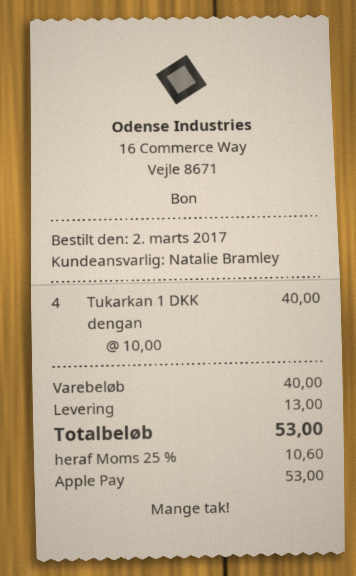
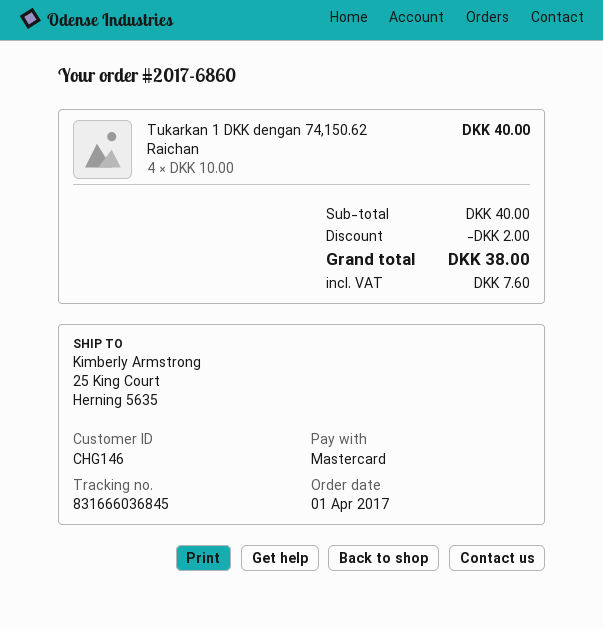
order date: 2017-03-02 -> 2017-04-01
payment method: Apple Pay -> Mastercard
discount: none -> 2.00
shipping: 13.00 -> none
tax: 10.60 -> 7.60
total: 53.00 -> 38.00

